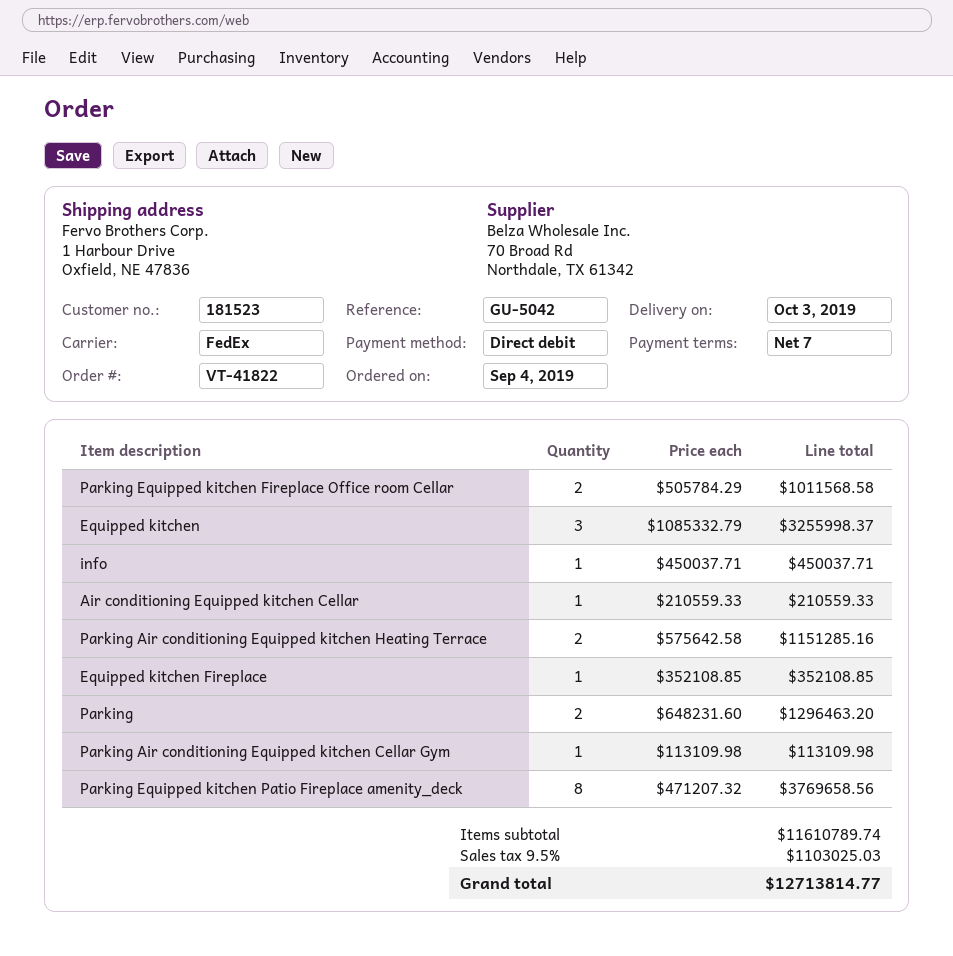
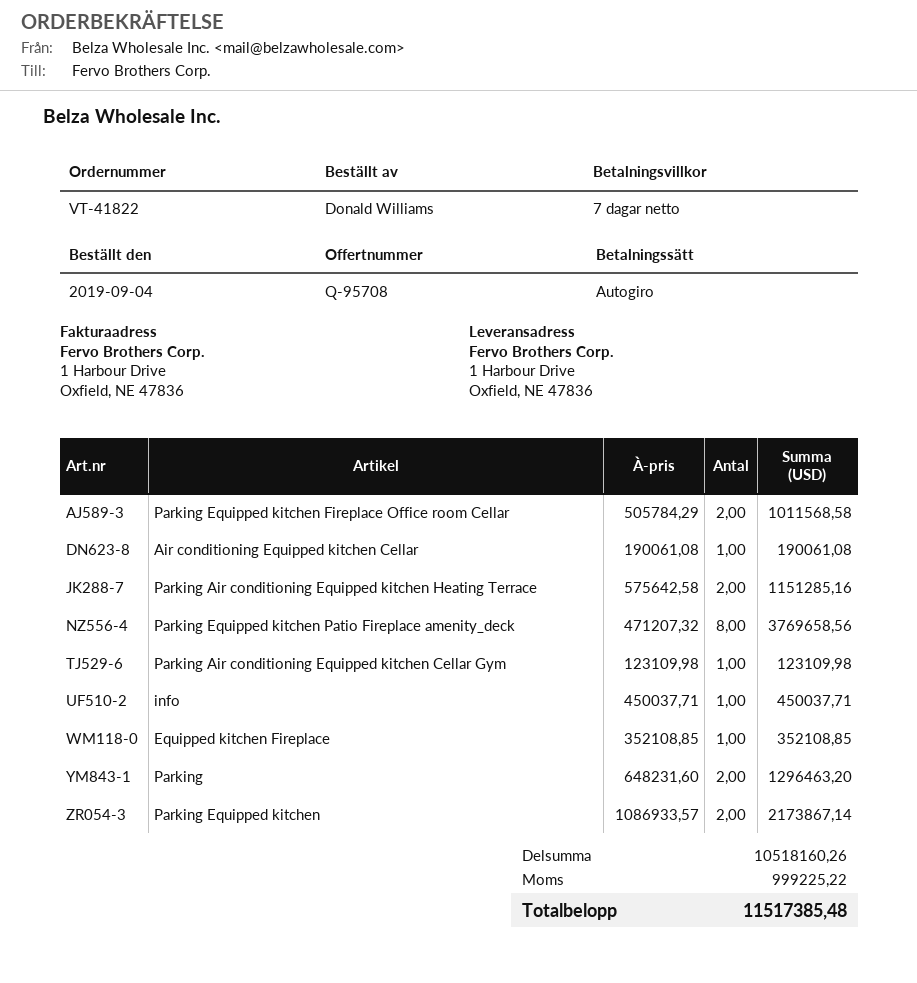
Equipped kitchen: 3 x 1085332.79 = 3255998.37 -> none
Air conditioning Equipped kitchen Cellar: 1 x 210559.33 = 210559.33 -> 1 x 190061.08 = 190061.08
Parking Air conditioning Equipped kitchen Cellar Gym: 1 x 113109.98 = 113109.98 -> 1 x 123109.98 = 123109.98
Parking Equipped kitchen: none -> 2 x 1086933.57 = 2173867.14
subtotal: 11610789.74 -> 10518160.26
tax: 1103025.03 -> 999225.22
total: 12713814.77 -> 11517385.48

